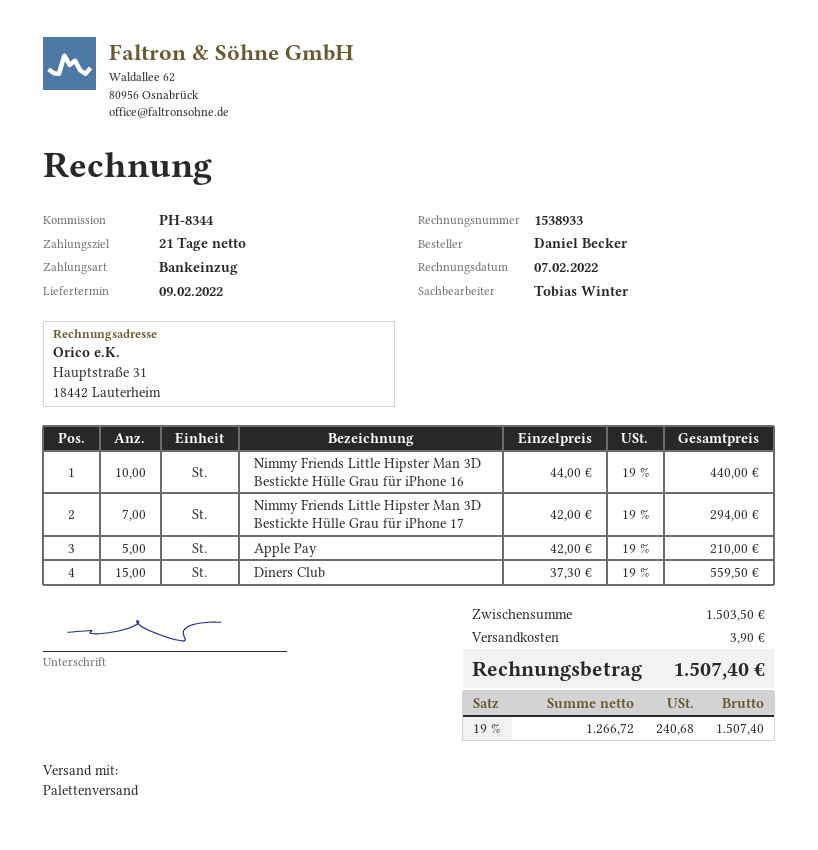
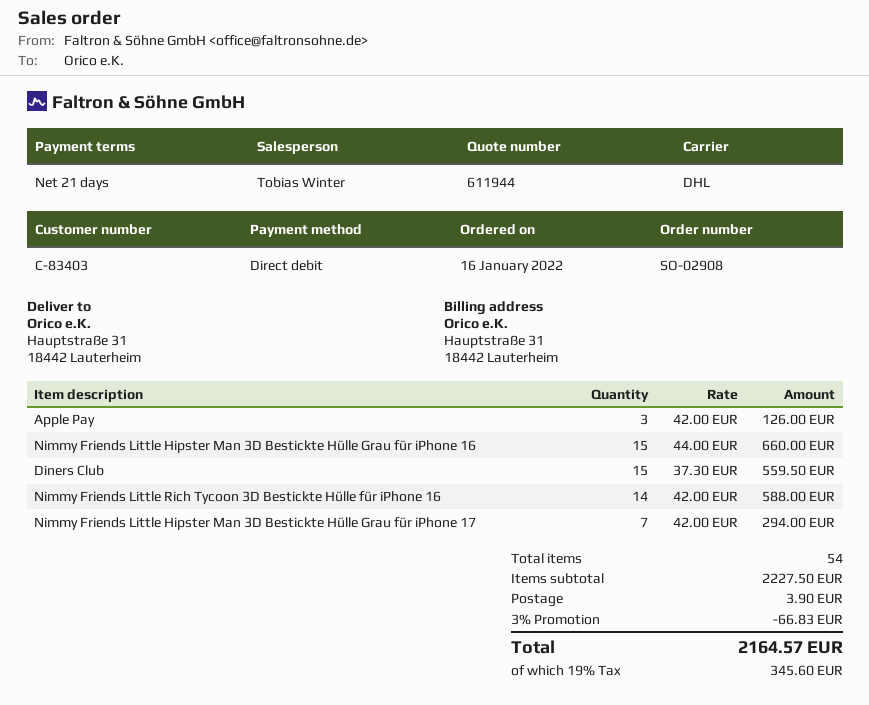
shipping method: pallet freight -> DHL
Nimmy Friends Little Hipster Man 3D Bestickte Hülle Grau für iPhone 16: 10 x 44.00 = 440.00 -> 15 x 44.00 = 660.00
Apple Pay: 5 x 42.00 = 210.00 -> 3 x 42.00 = 126.00
Nimmy Friends Little Rich Tycoon 3D Bestickte Hülle für iPhone 16: none -> 14 x 42.00 = 588.00
subtotal: 1503.50 -> 2227.50
discount: none -> 3% = 66.83
tax: 19% = 240.68 -> 19% = 345.60
total: 1507.40 -> 2164.57

